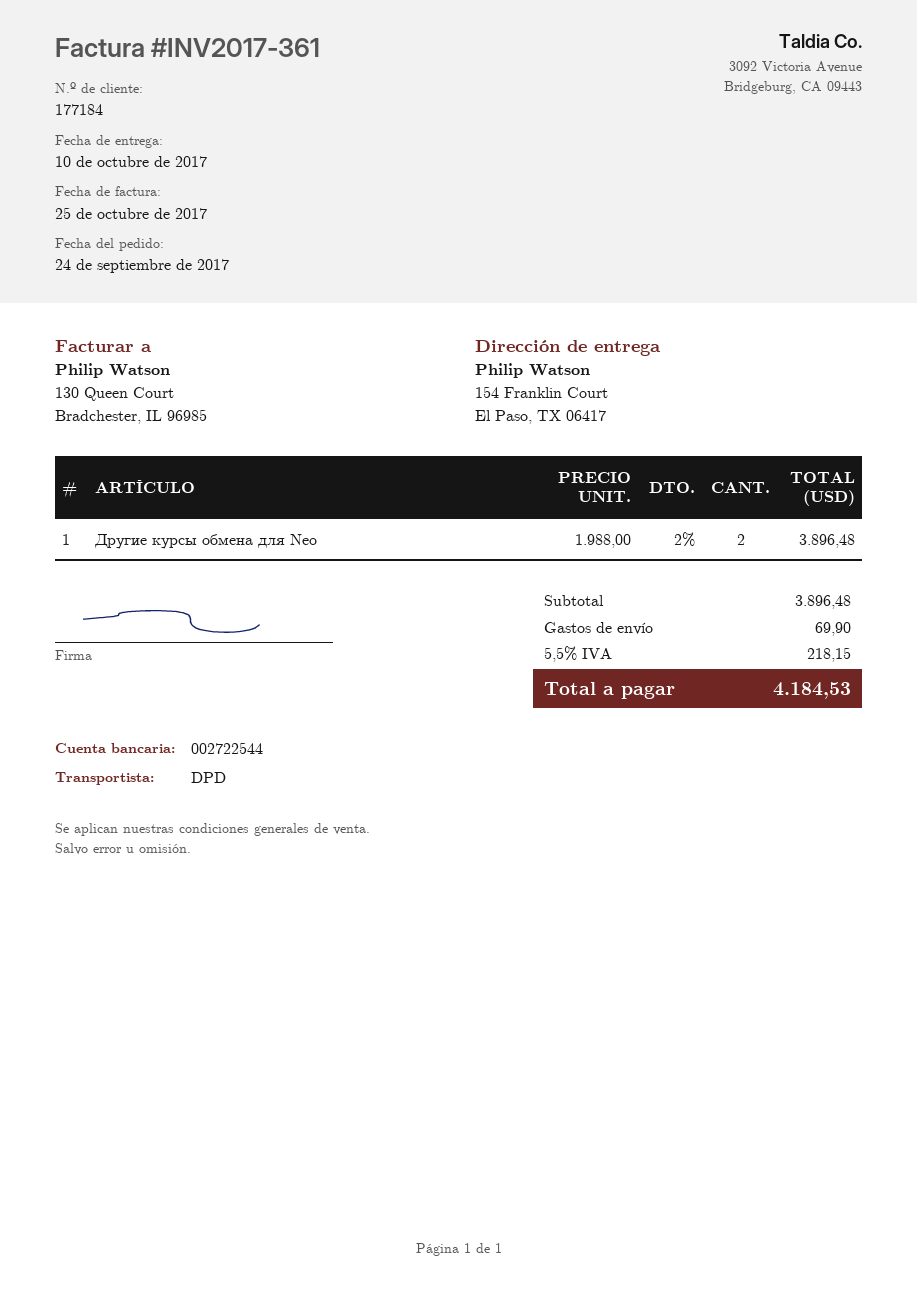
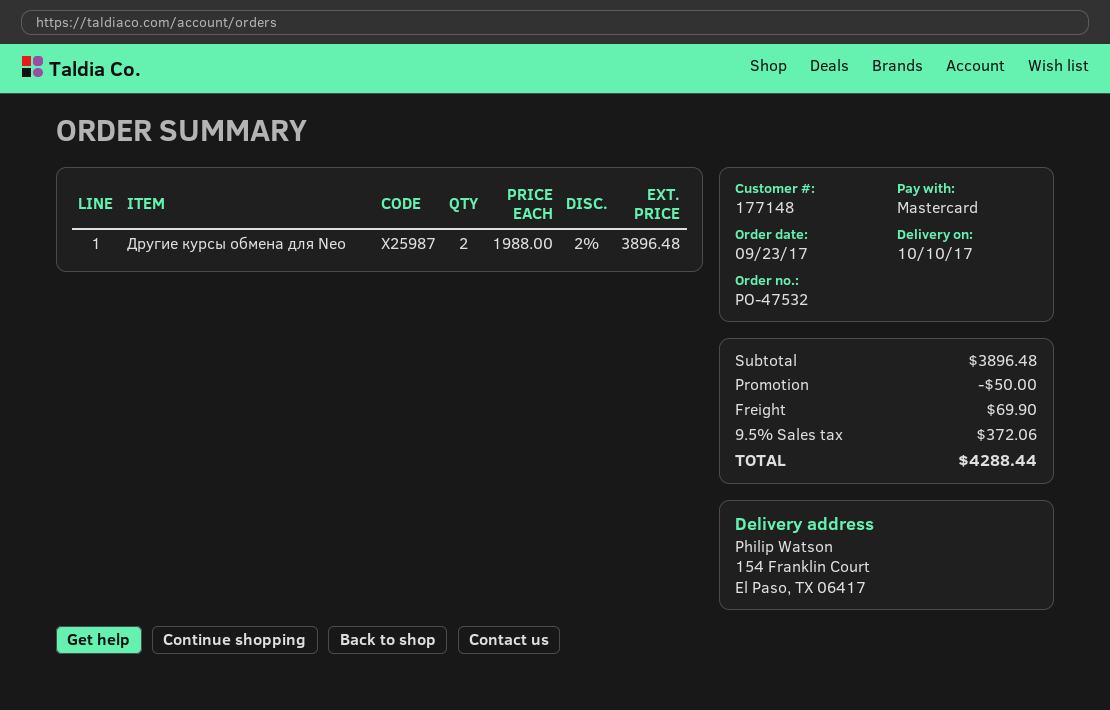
order date: 2017-09-24 -> 2017-09-23
customer number: 177184 -> 177148
discount: none -> 50.00
tax: 5.5% = 218.15 -> 9.5% = 372.06
total: 4184.53 -> 4288.44

